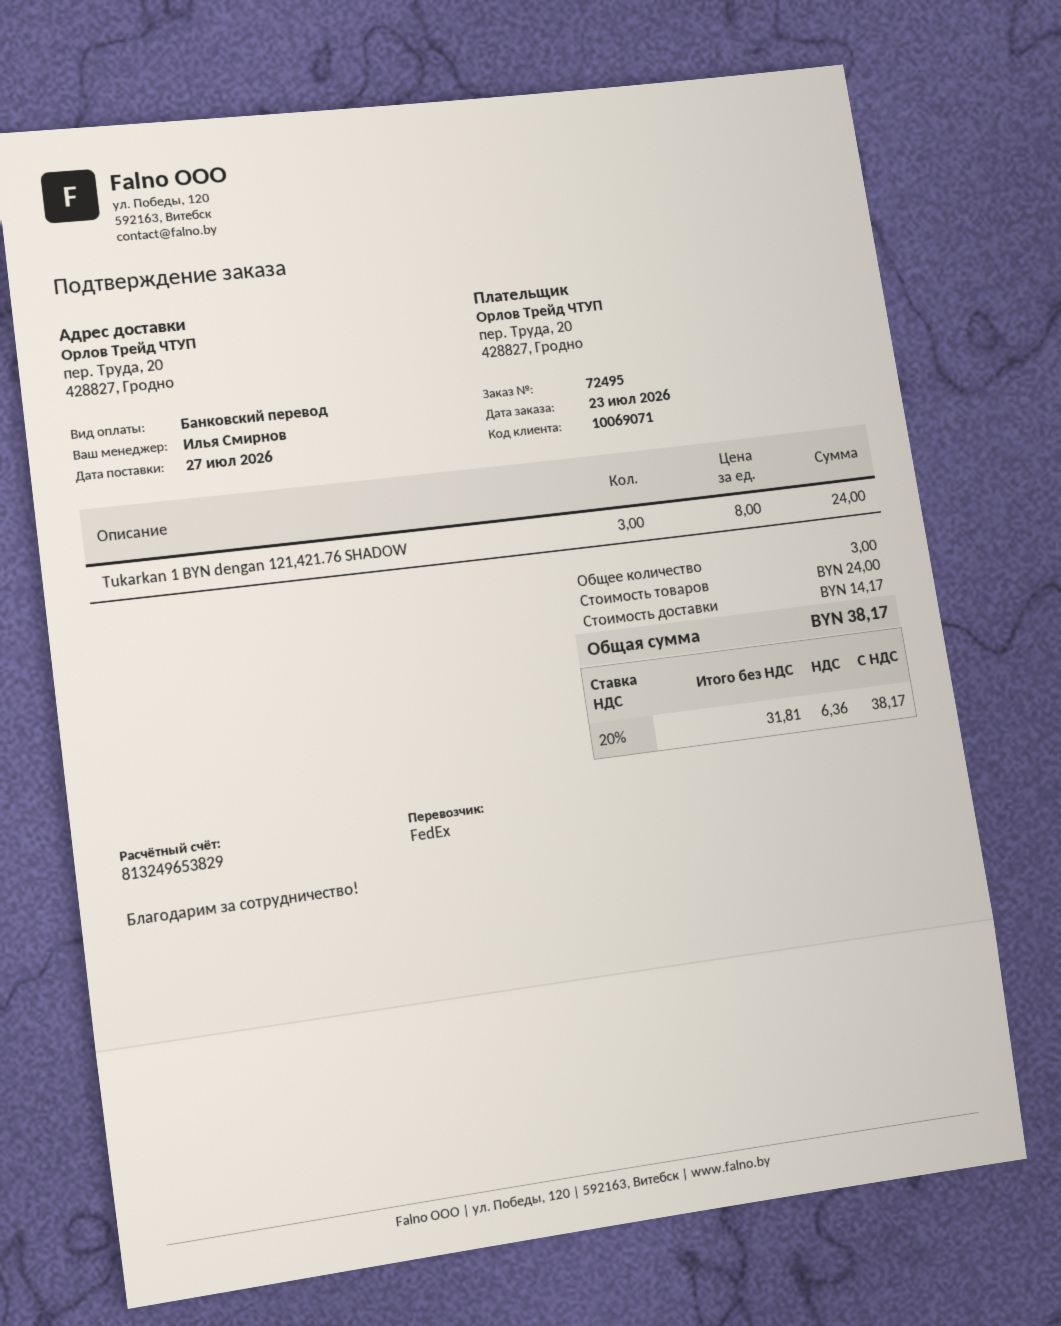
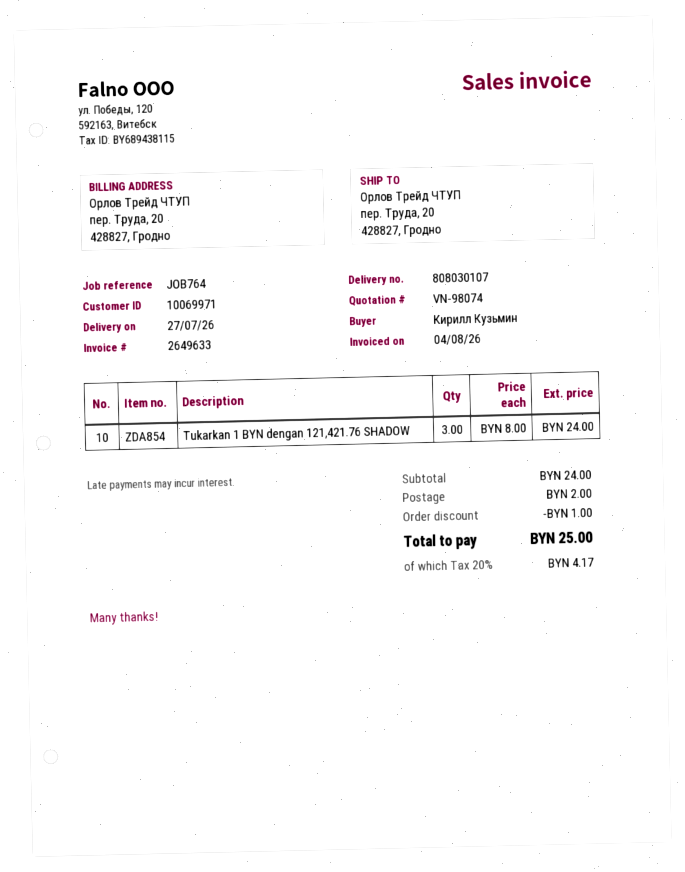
customer number: 10069071 -> 10069971
discount: none -> 1.00
shipping: 14.17 -> 2.00
tax: 20% = 6.36 -> 20% = 4.17
total: 38.17 -> 25.00

